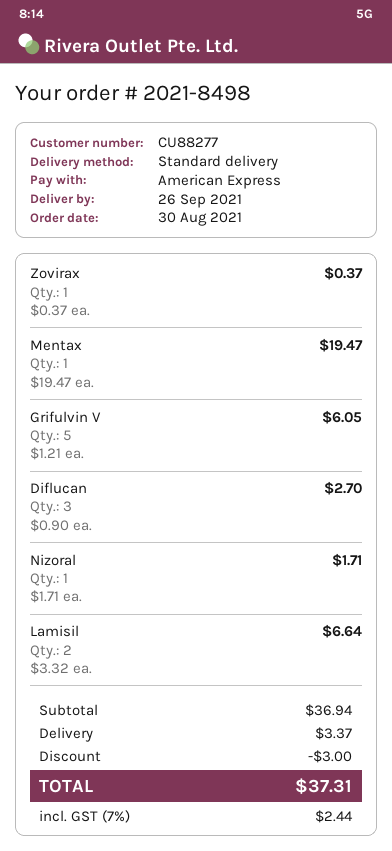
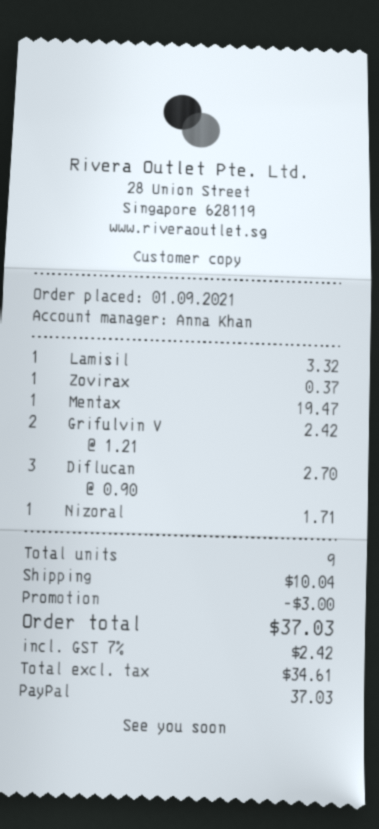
order date: 2021-08-30 -> 2021-09-01
payment method: American Express -> PayPal
Grifulvin V: 5 x 1.21 = 6.05 -> 2 x 1.21 = 2.42
Lamisil: 2 x 3.32 = 6.64 -> 1 x 3.32 = 3.32
shipping: 3.37 -> 10.04
tax: 7% = 2.44 -> 7% = 2.42
total: 37.31 -> 37.03

